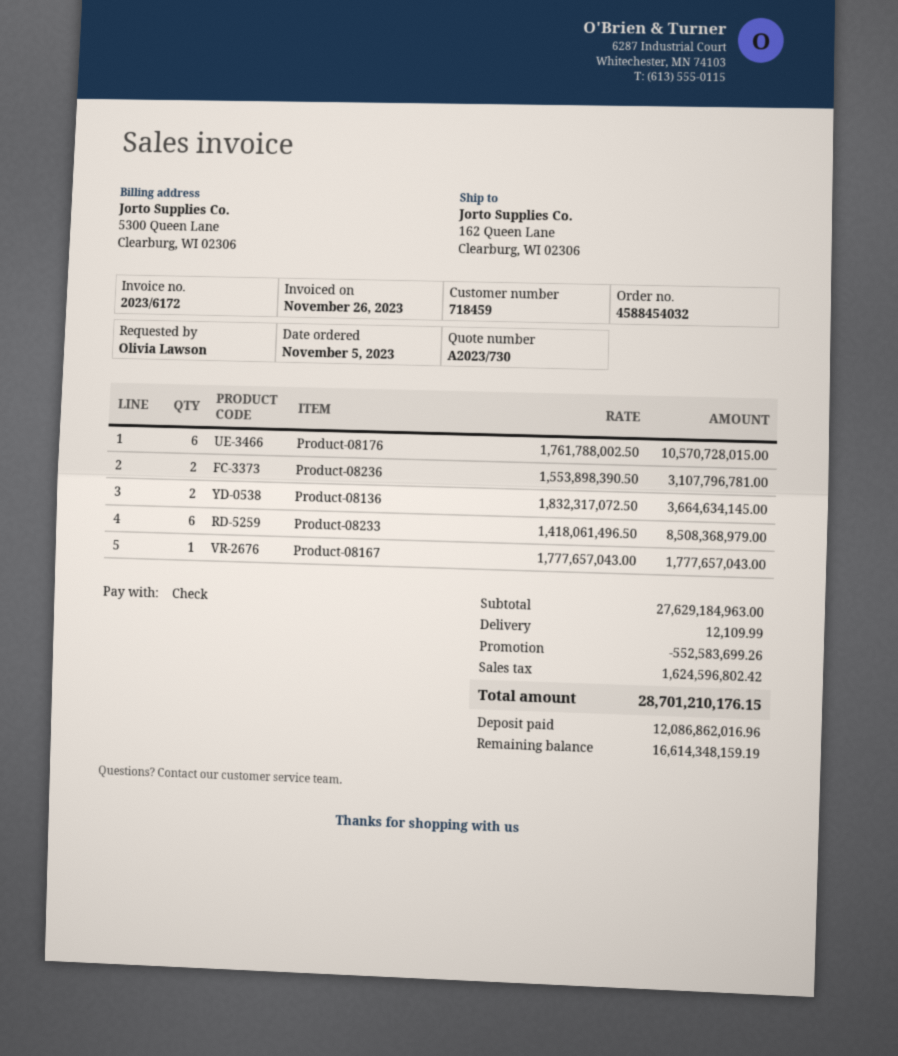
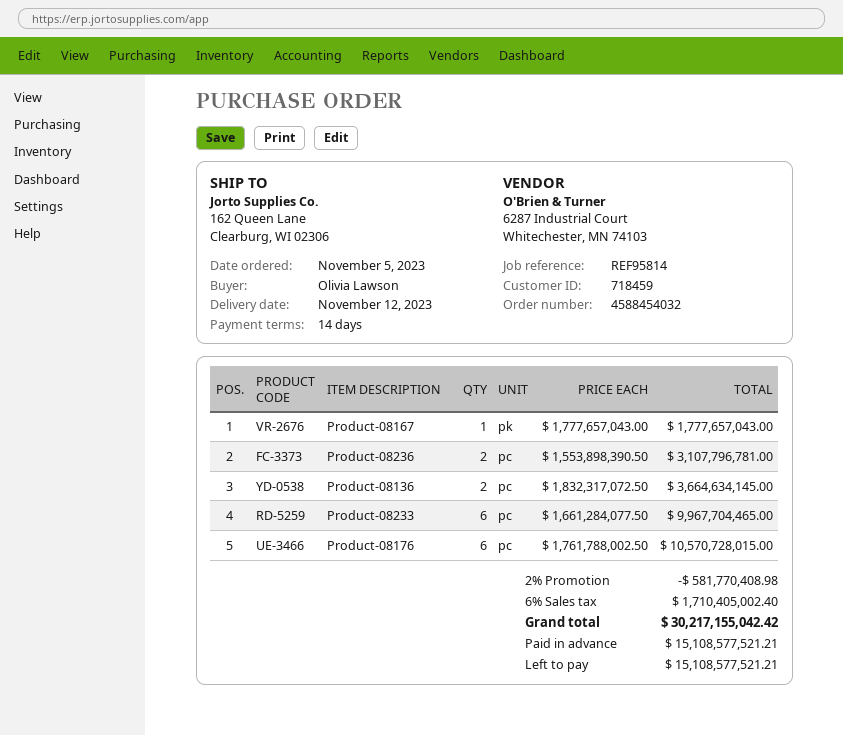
Product-08233: 6 x 1418061496.50 = 8508368979.00 -> 6 x 1661284077.50 = 9967704465.00
discount: 552583699.26 -> 581770408.98
shipping: 12109.99 -> none
tax: 1624596802.42 -> 1710405002.40
total: 28701210176.15 -> 30217155042.42
deposit: 12086862016.96 -> 15108577521.21
balance: 16614348159.19 -> 15108577521.21

